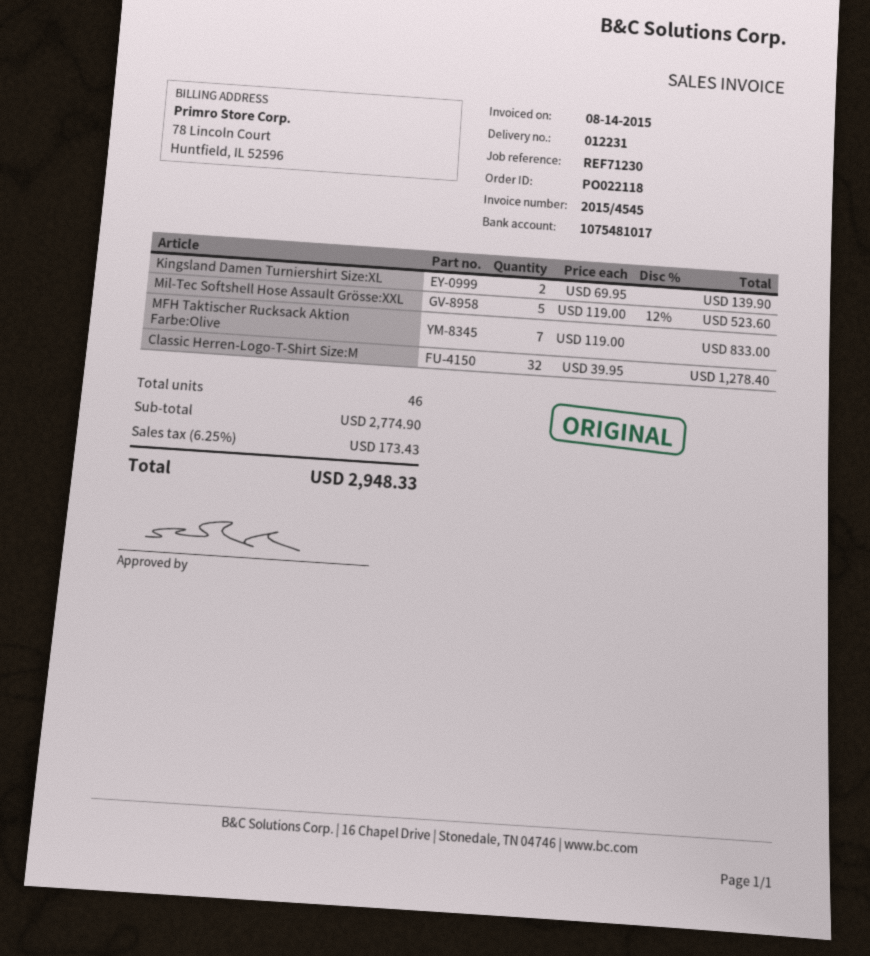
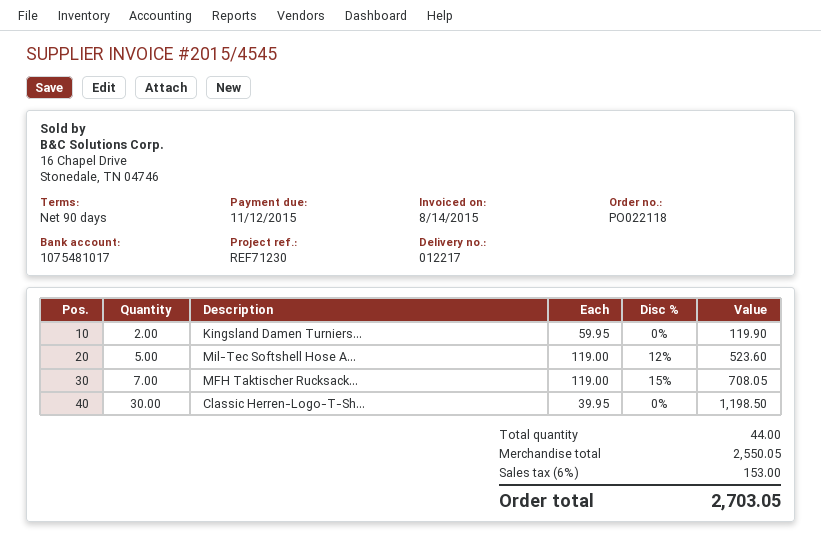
delivery note number: 012231 -> 012217
Kingsland Damen Turniershirt Size:XL: 2 x 69.95 = 139.90 -> 2 x 59.95 = 119.90
MFH Taktischer Rucksack Aktion Farbe:Olive: 7 x 119.00 = 833.00 -> 7 x 119.00 - 15% = 708.05
Classic Herren-Logo-T-Shirt Size:M: 32 x 39.95 = 1278.40 -> 30 x 39.95 = 1198.50
total quantity: 46 -> 44
subtotal: 2774.90 -> 2550.05
tax: 6.25% = 173.43 -> 6% = 153.00
total: 2948.33 -> 2703.05

